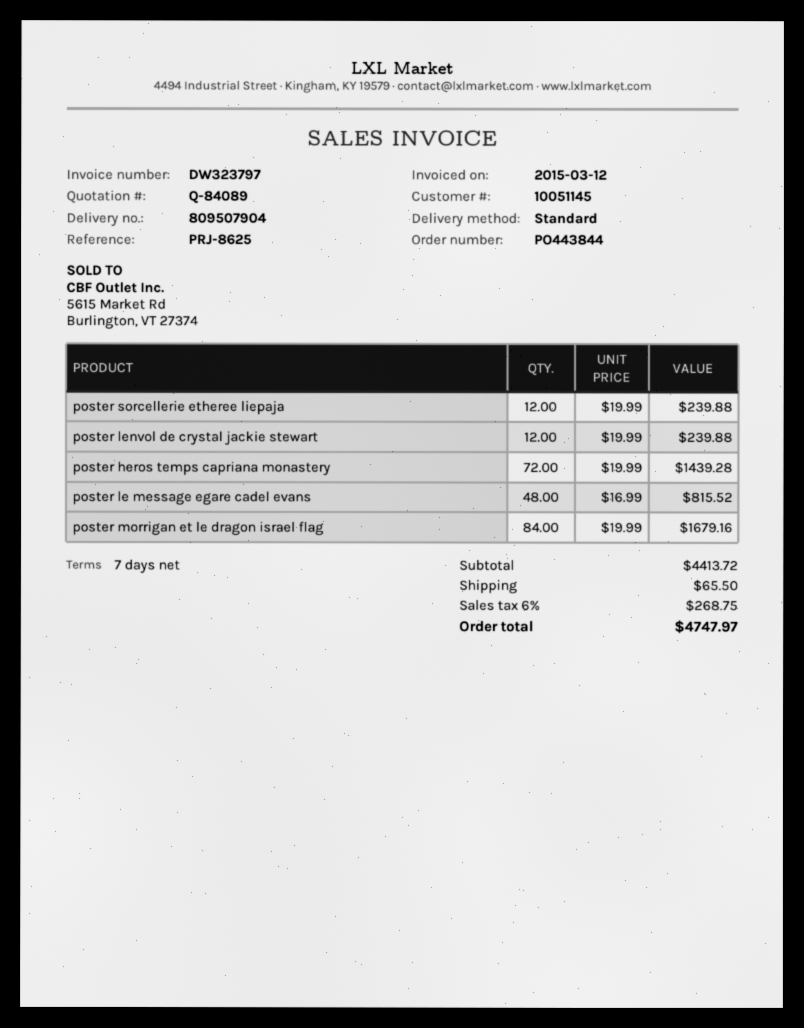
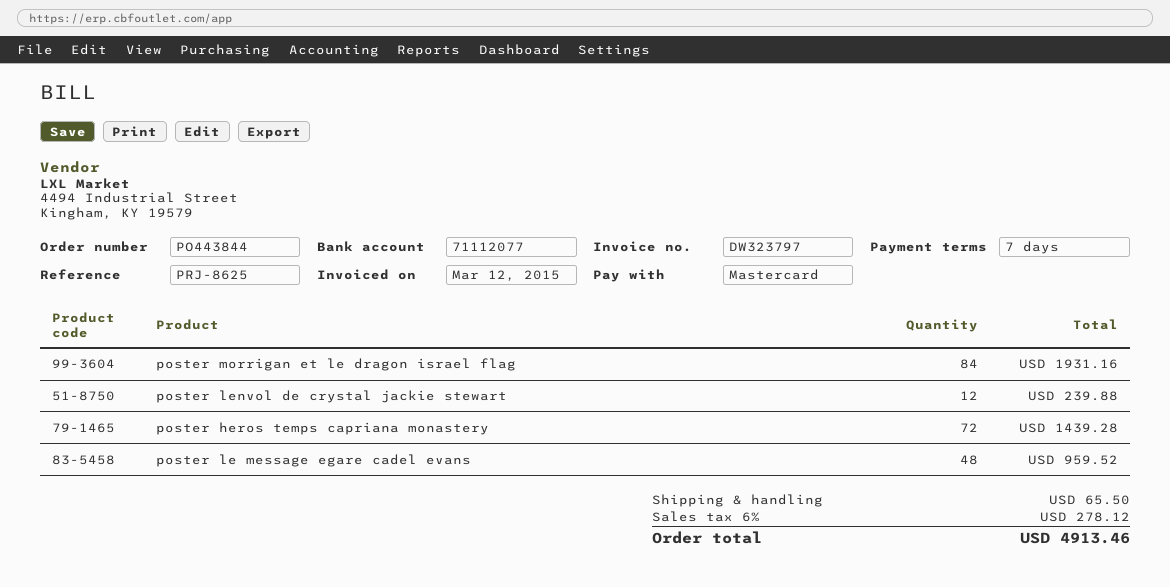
poster sorcellerie etheree liepaja: 12 for 239.88 -> none
poster le message egare cadel evans: 48 for 815.52 -> 48 for 959.52
poster morrigan et le dragon israel flag: 84 for 1679.16 -> 84 for 1931.16
tax: 6% = 268.75 -> 6% = 278.12
total: 4747.97 -> 4913.46

